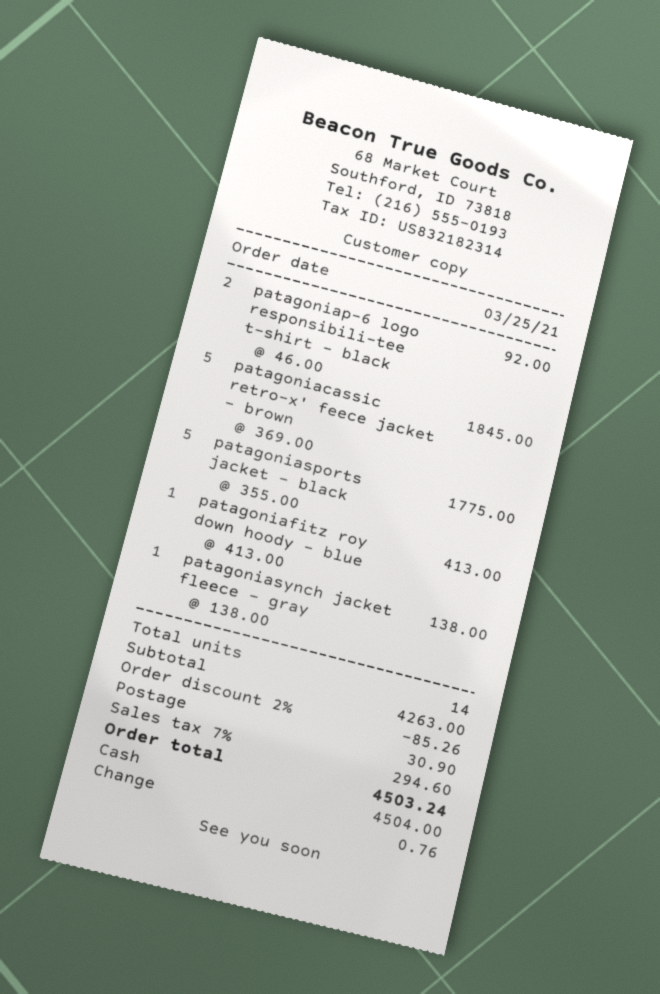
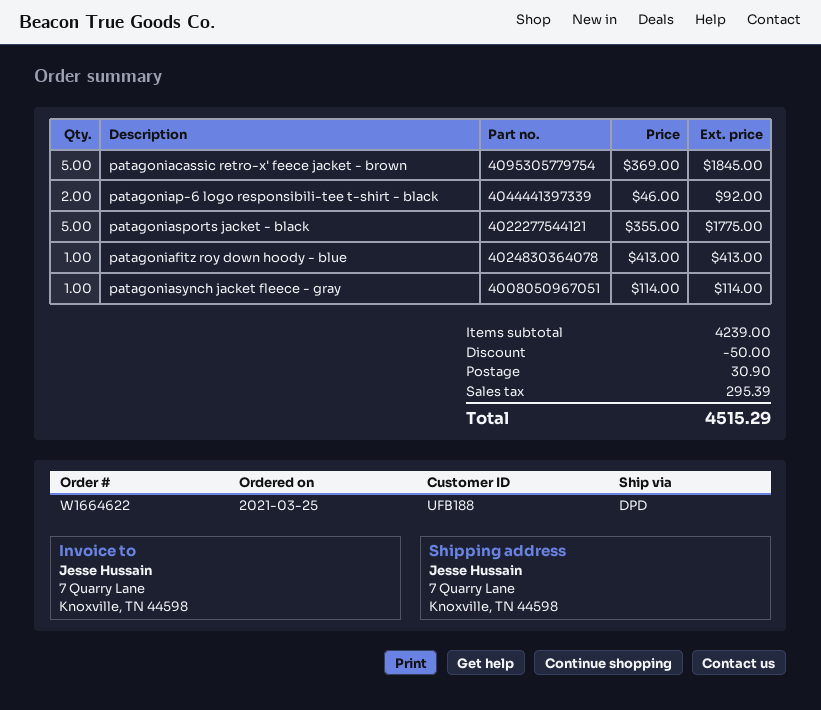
patagoniasynch jacket fleece - gray: 1 x 138.00 = 138.00 -> 1 x 114.00 = 114.00
subtotal: 4263.00 -> 4239.00
discount: 85.26 -> 50.00
tax: 294.60 -> 295.39
total: 4503.24 -> 4515.29

